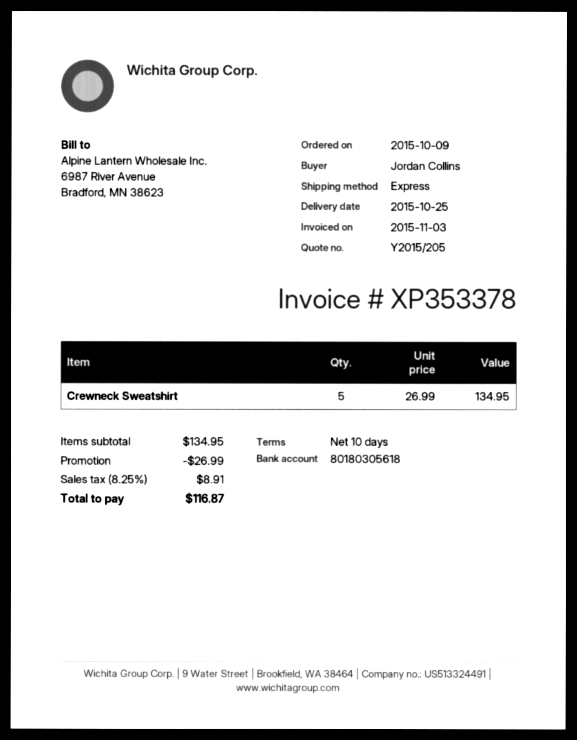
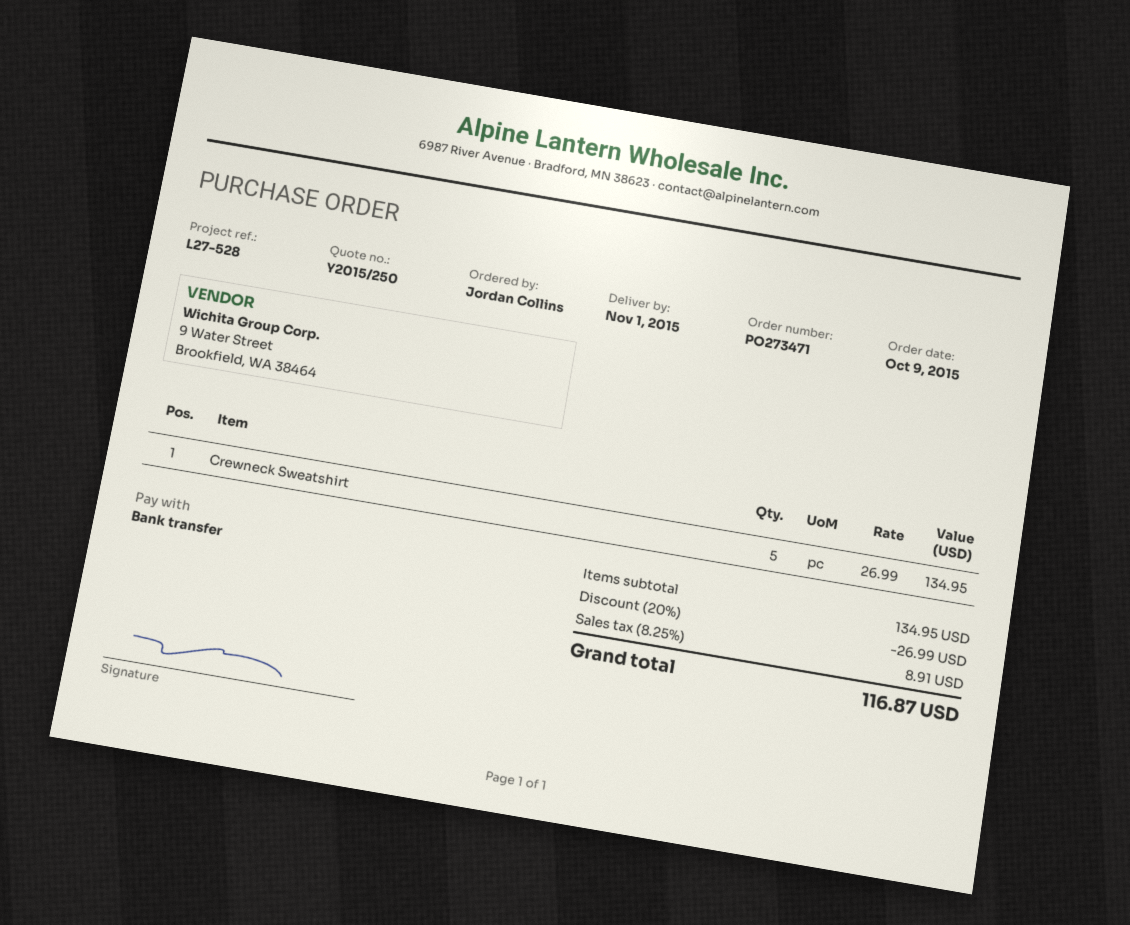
quote number: Y2015/205 -> Y2015/250
delivery date: 2015-10-25 -> 2015-11-01

